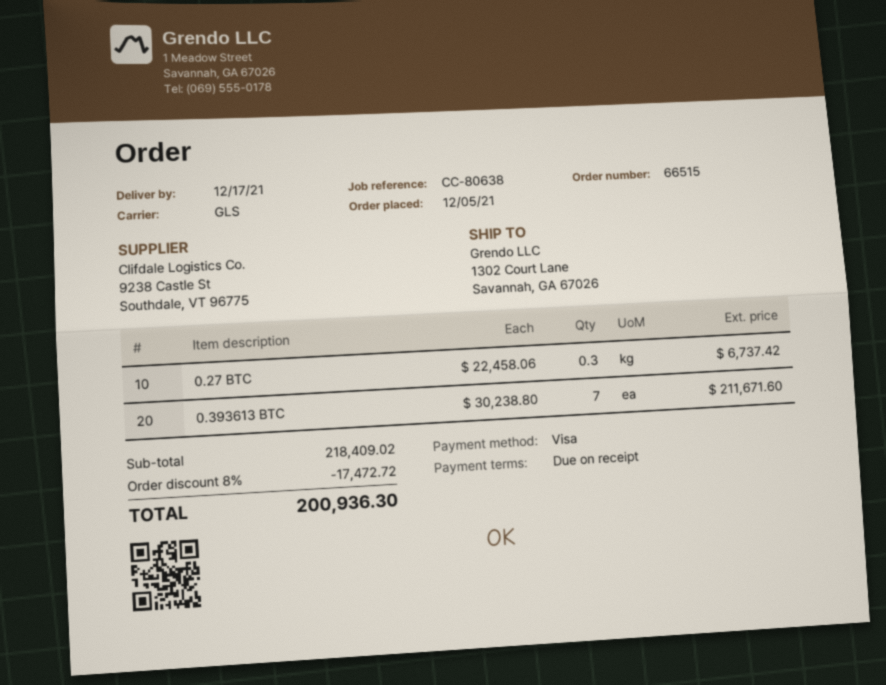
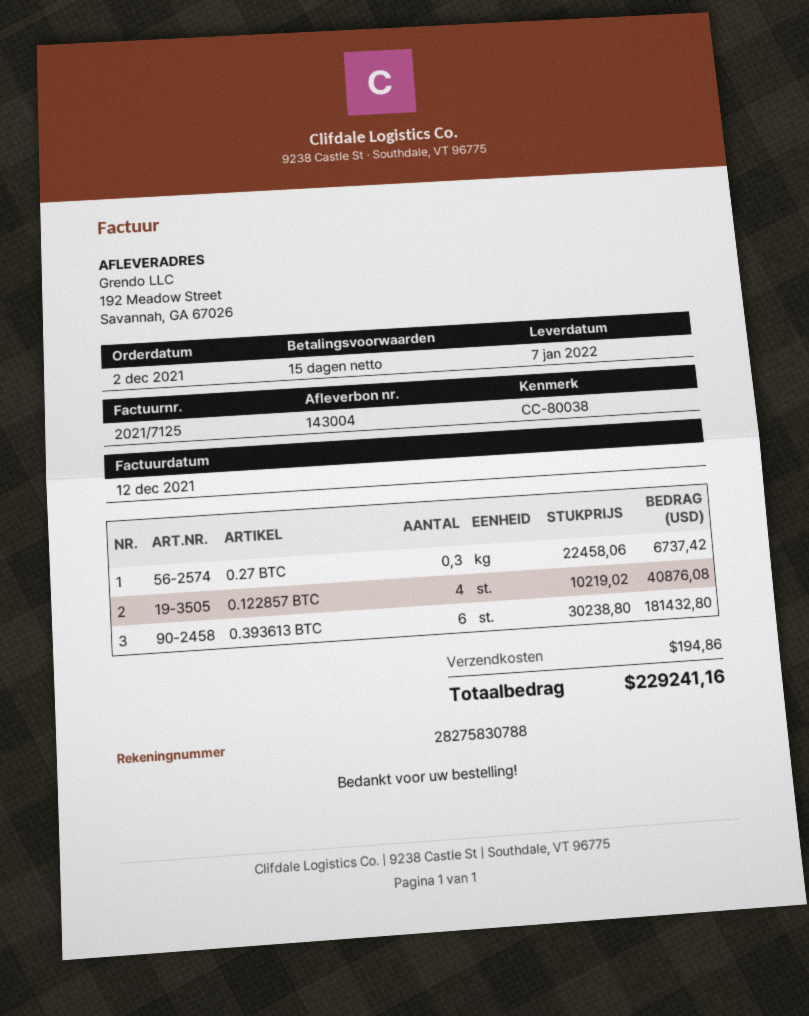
order date: 2021-12-05 -> 2021-12-02
delivery date: 2021-12-17 -> 2022-01-07
payment terms: on receipt -> 15 days
reference: CC-80638 -> CC-80038
ship to: 1302 Court Lane, Savannah, GA 67026 -> 192 Meadow Street, Savannah, GA 67026
0.393613 BTC: 7 x 30238.80 = 211671.60 -> 6 x 30238.80 = 181432.80
0.122857 BTC: none -> 4 x 10219.02 = 40876.08
discount: 8% = 17472.72 -> none
shipping: none -> 194.86
total: 200936.30 -> 229241.16

